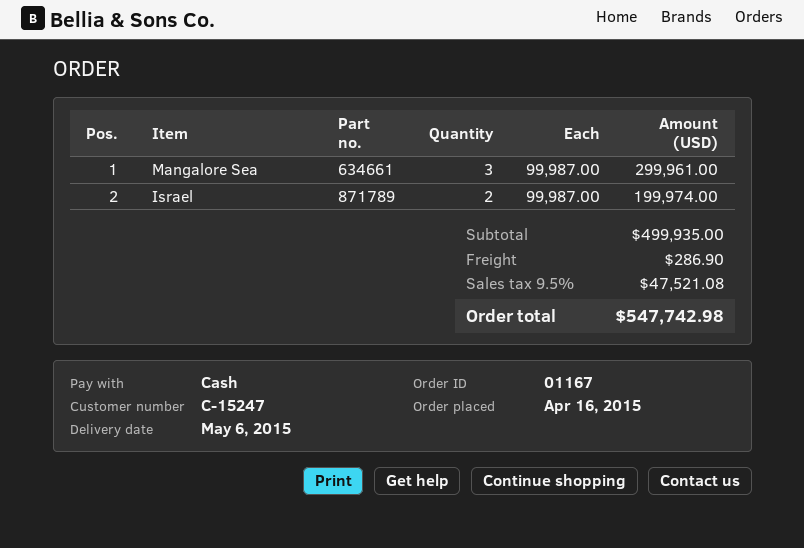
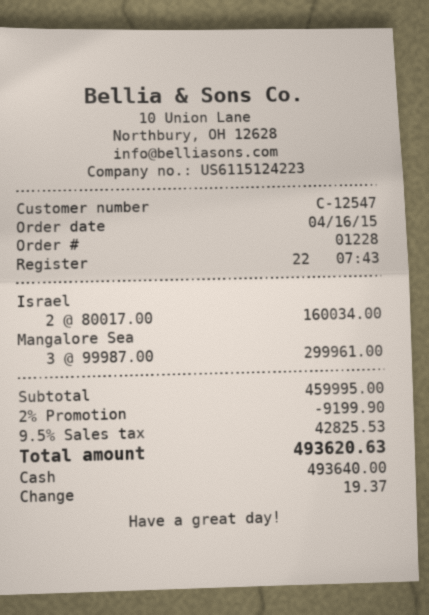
order number: 01167 -> 01228
customer number: C-15247 -> C-12547
Israel: 2 x 99987.00 = 199974.00 -> 2 x 80017.00 = 160034.00
subtotal: 499935.00 -> 459995.00
discount: none -> 2% = 9199.90
shipping: 286.90 -> none
tax: 9.5% = 47521.08 -> 9.5% = 42825.53
total: 547742.98 -> 493620.63

